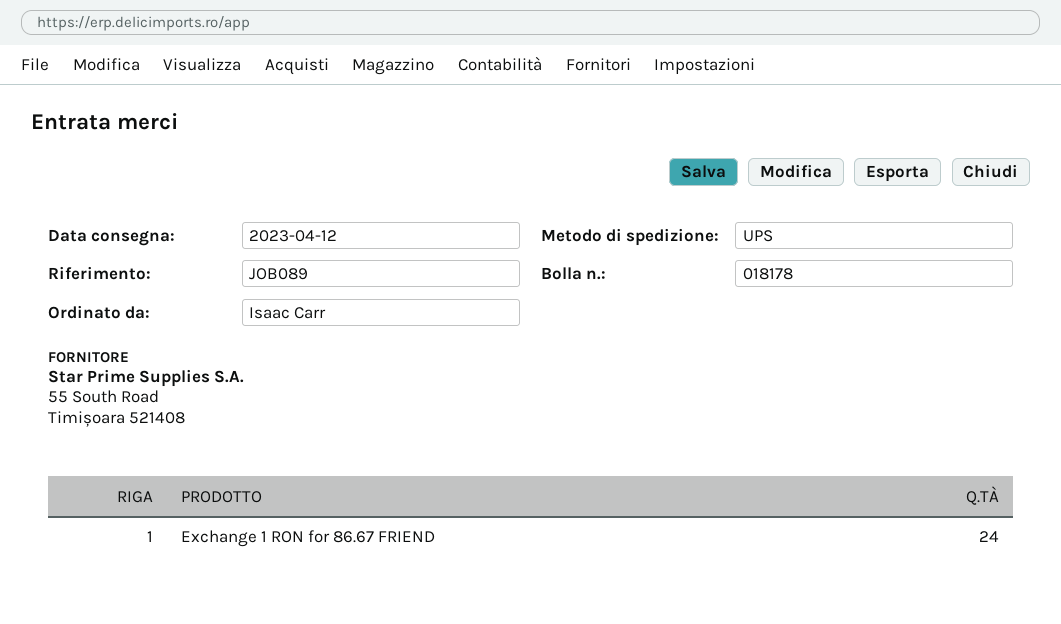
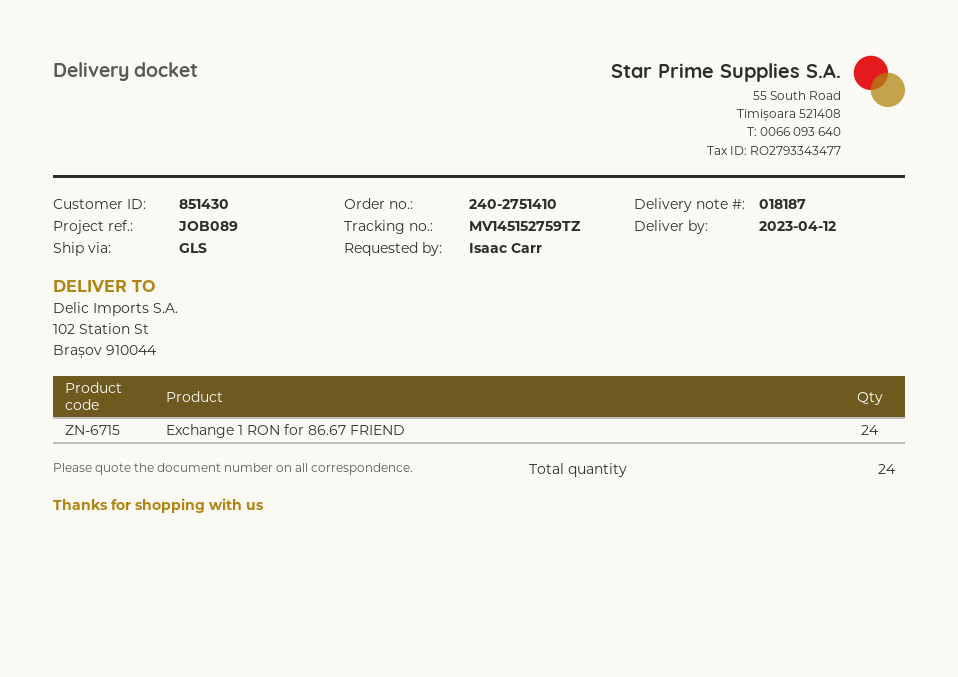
delivery note number: 018178 -> 018187
shipping method: UPS -> GLS

